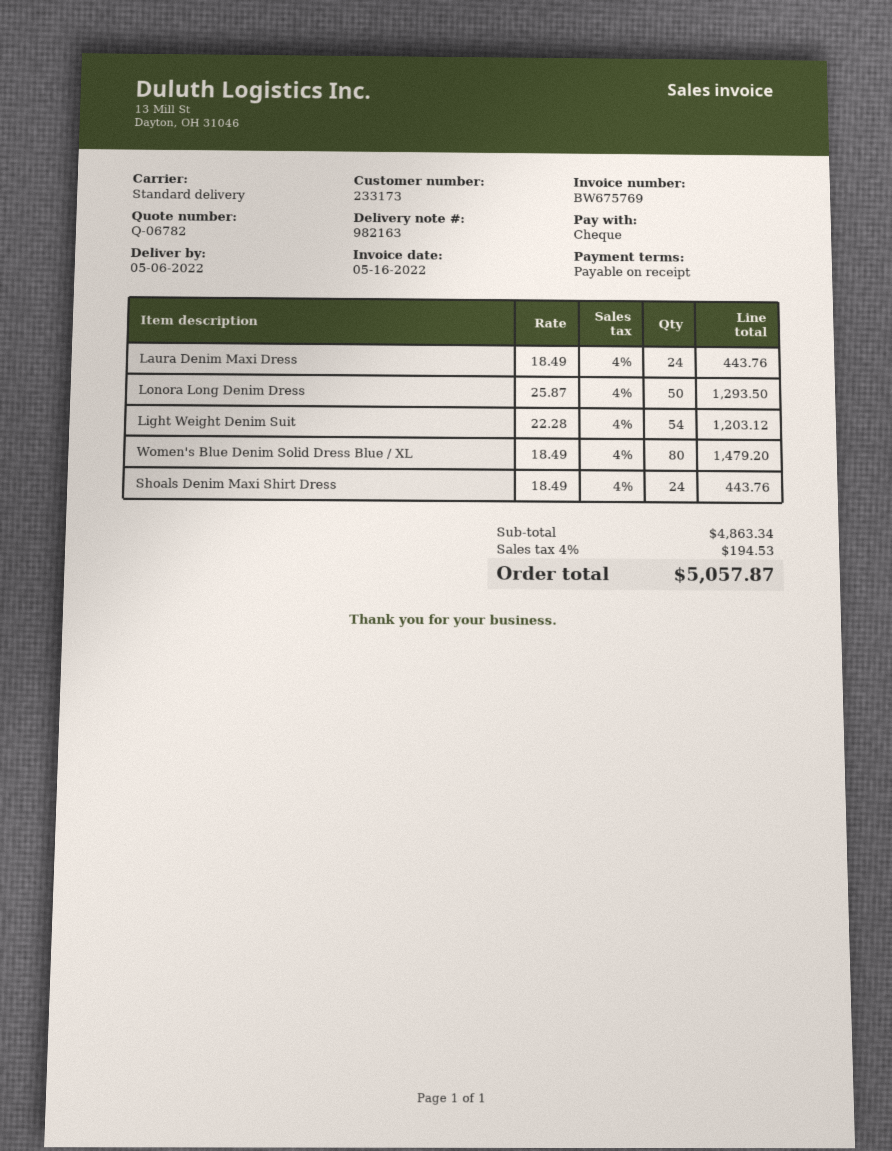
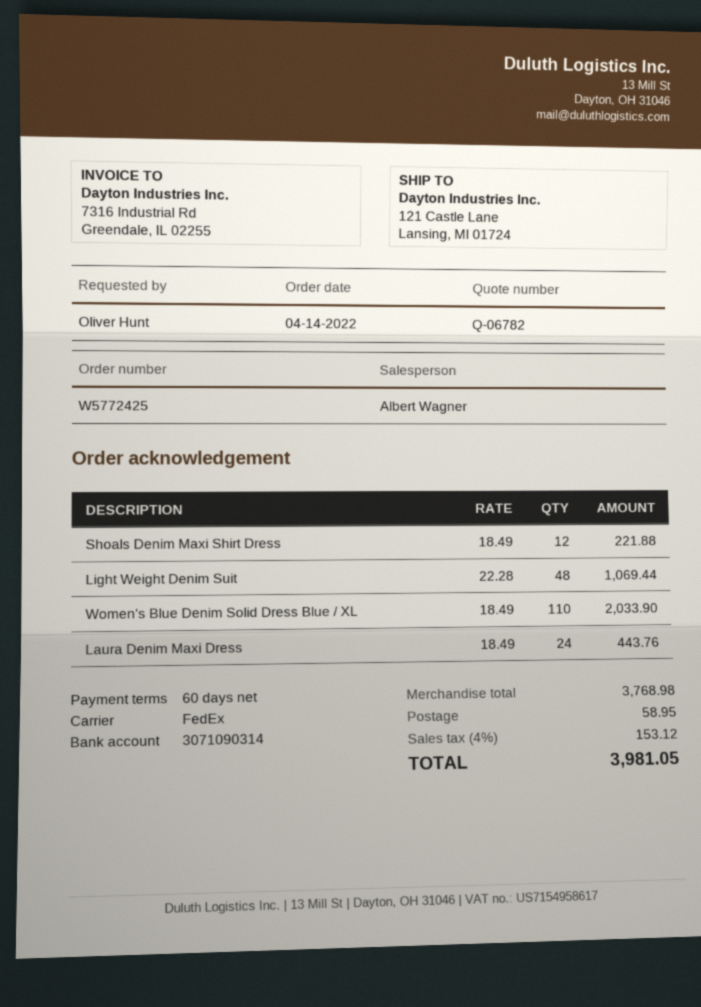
payment terms: on receipt -> 60 days
shipping method: standard -> FedEx
Lonora Long Denim Dress: 50 x 25.87 = 1293.50 -> none
Light Weight Denim Suit: 54 x 22.28 = 1203.12 -> 48 x 22.28 = 1069.44
Women's Blue Denim Solid Dress Blue / XL: 80 x 18.49 = 1479.20 -> 110 x 18.49 = 2033.90
Shoals Denim Maxi Shirt Dress: 24 x 18.49 = 443.76 -> 12 x 18.49 = 221.88
subtotal: 4863.34 -> 3768.98
shipping: none -> 58.95
tax: 4% = 194.53 -> 4% = 153.12
total: 5057.87 -> 3981.05

